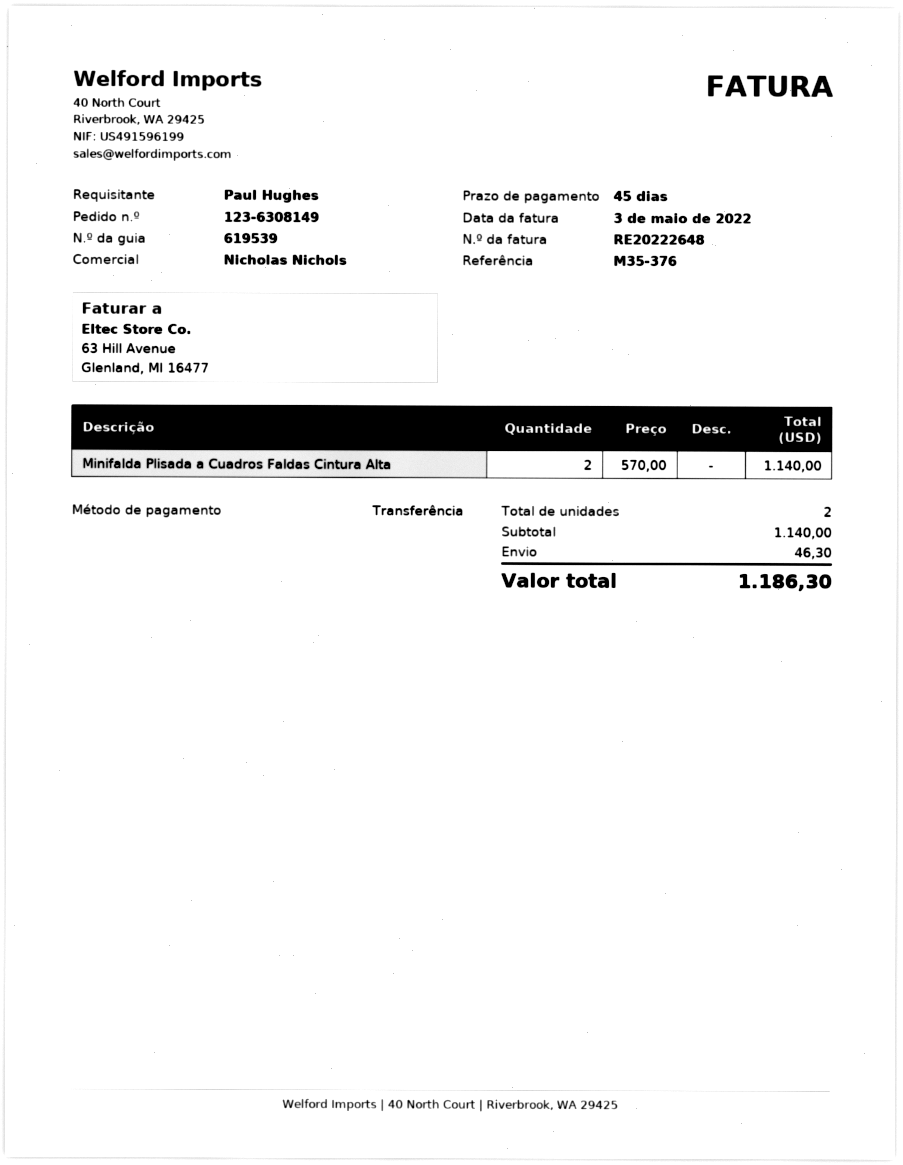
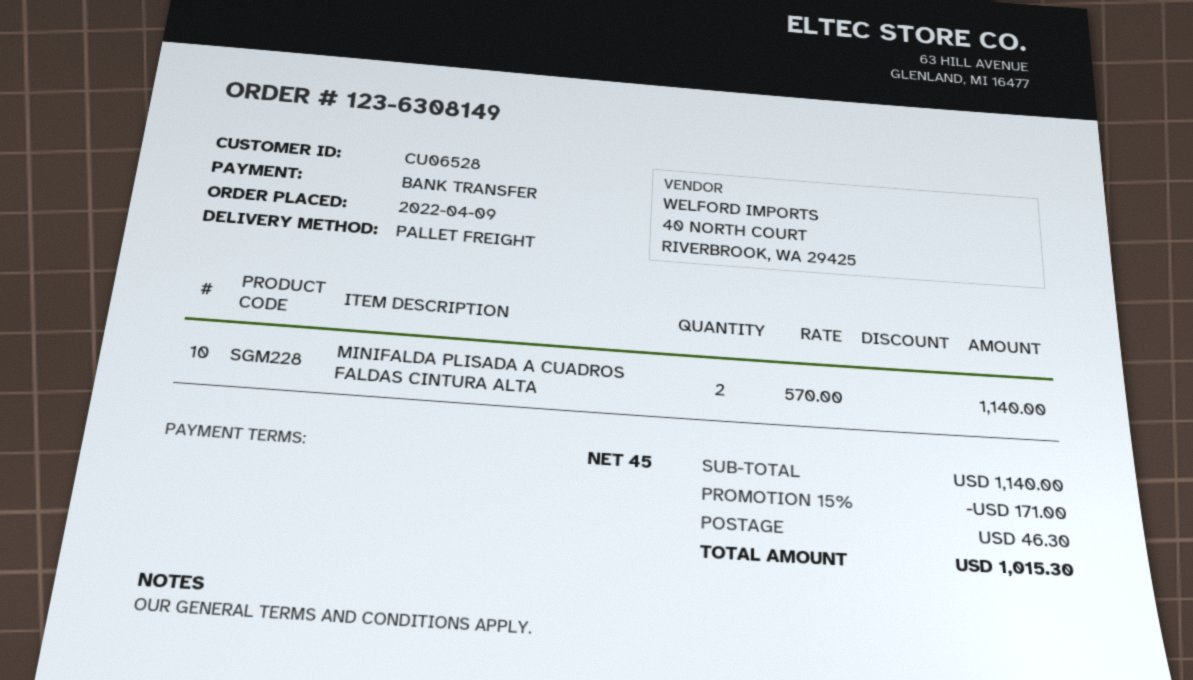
discount: none -> 15% = 171.00
total: 1186.30 -> 1015.30

